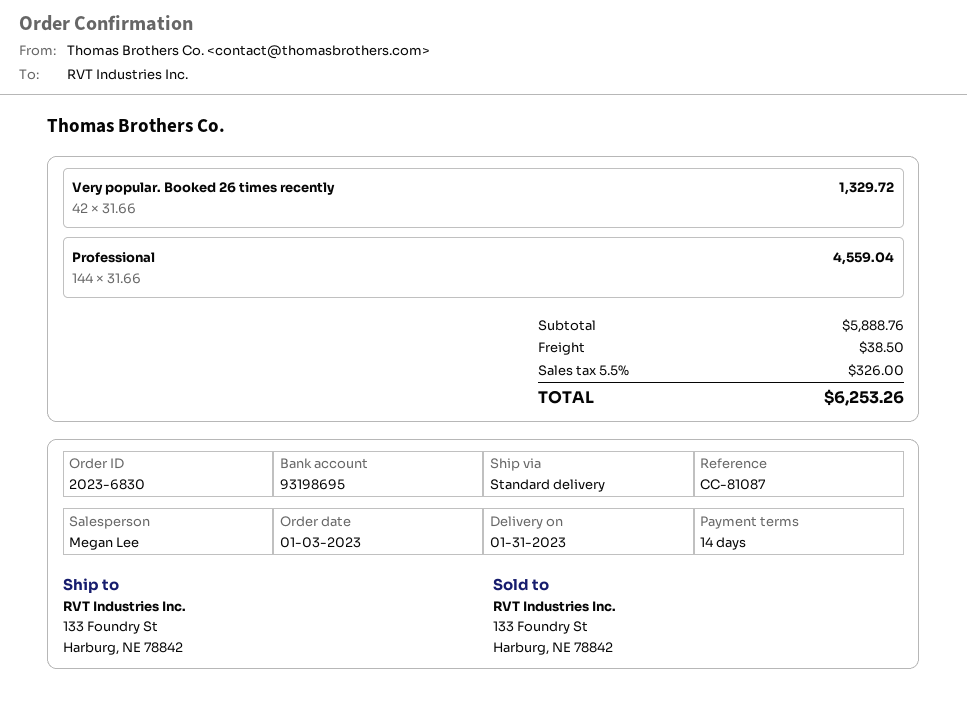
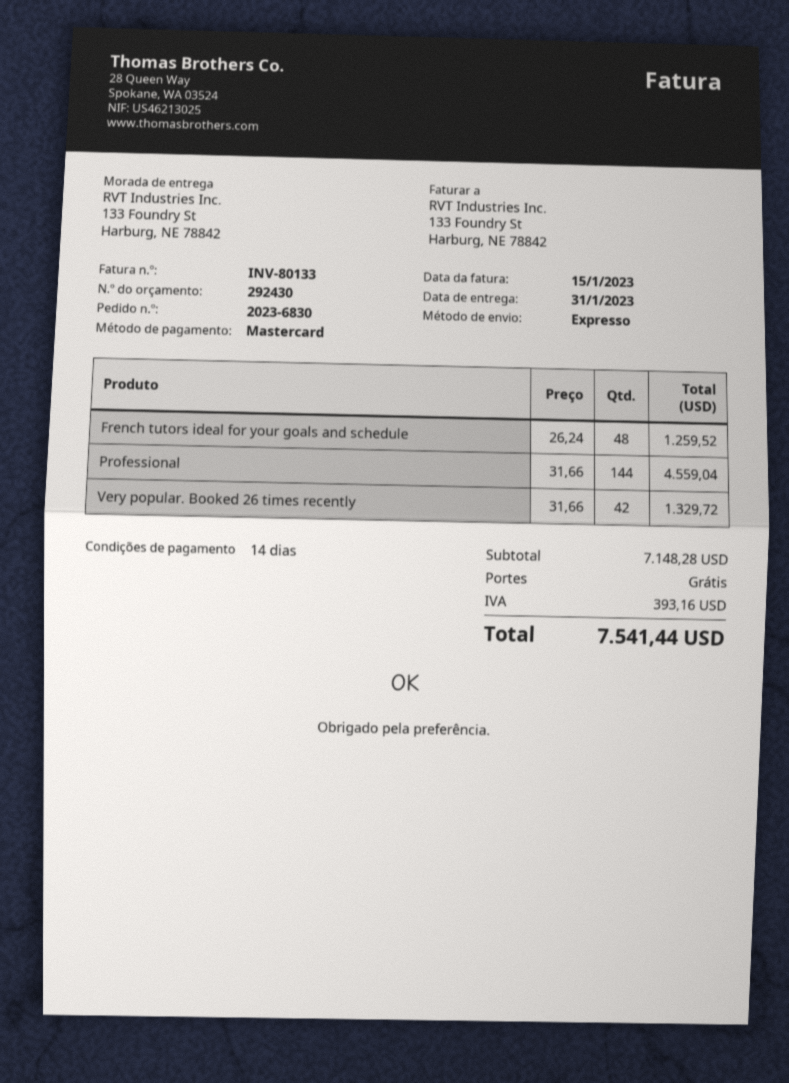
shipping method: standard -> express
French tutors ideal for your goals and schedule: none -> 48 x 26.24 = 1259.52
subtotal: 5888.76 -> 7148.28
shipping: 38.50 -> 0.00
tax: 326.00 -> 393.16
total: 6253.26 -> 7541.44

